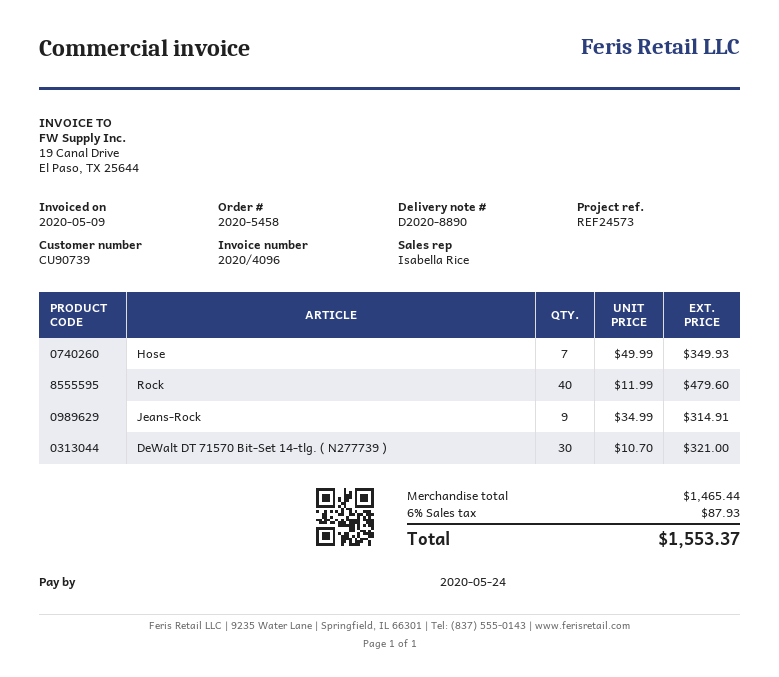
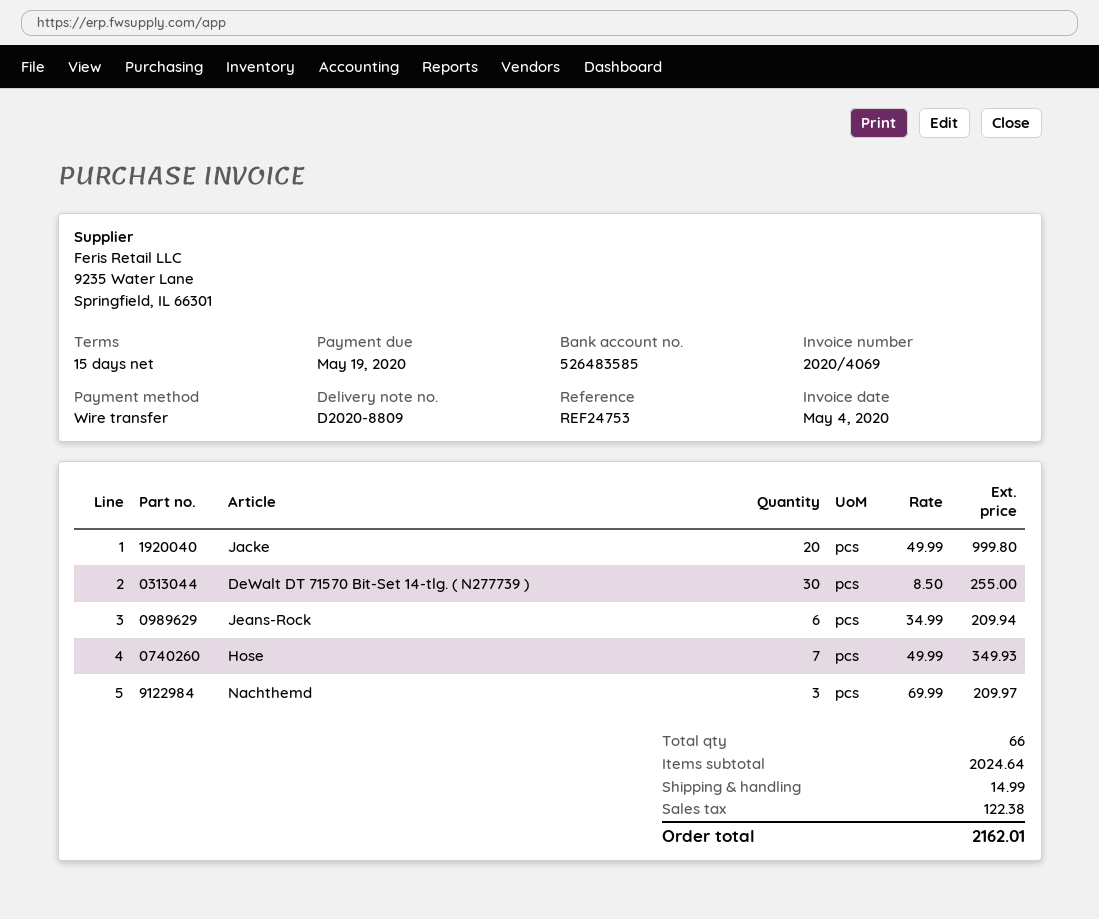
delivery note number: D2020-8890 -> D2020-8809
invoice number: 2020/4096 -> 2020/4069
invoice date: 2020-05-09 -> 2020-05-04
due date: 2020-05-24 -> 2020-05-19
reference: REF24573 -> REF24753
Rock: 40 x 11.99 = 479.60 -> none
Jeans-Rock: 9 x 34.99 = 314.91 -> 6 x 34.99 = 209.94
DeWalt DT 71570 Bit-Set 14-tlg. ( N277739 ): 30 x 10.70 = 321.00 -> 30 x 8.50 = 255.00
Jacke: none -> 20 x 49.99 = 999.80
Nachthemd: none -> 3 x 69.99 = 209.97
subtotal: 1465.44 -> 2024.64
shipping: none -> 14.99
tax: 87.93 -> 122.38
total: 1553.37 -> 2162.01

